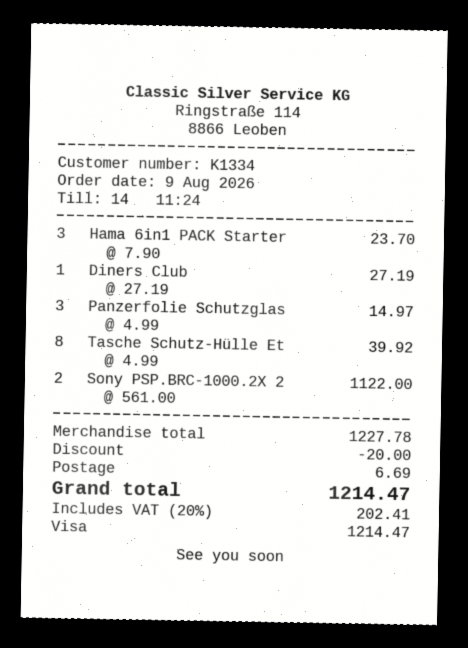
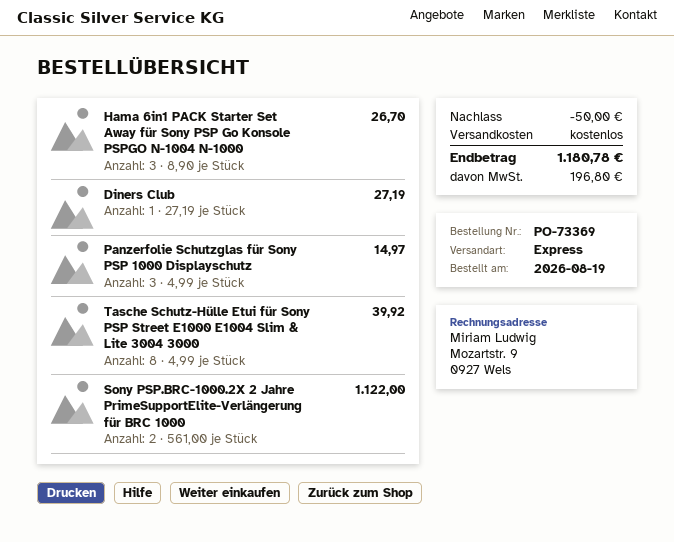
order date: 2026-08-09 -> 2026-08-19
Hama 6in1 PACK Starter: 3 x 7.90 = 23.70 -> 3 x 8.90 = 26.70
discount: 20.00 -> 50.00
shipping: 6.69 -> 0.00
tax: 202.41 -> 196.80
total: 1214.47 -> 1180.78

